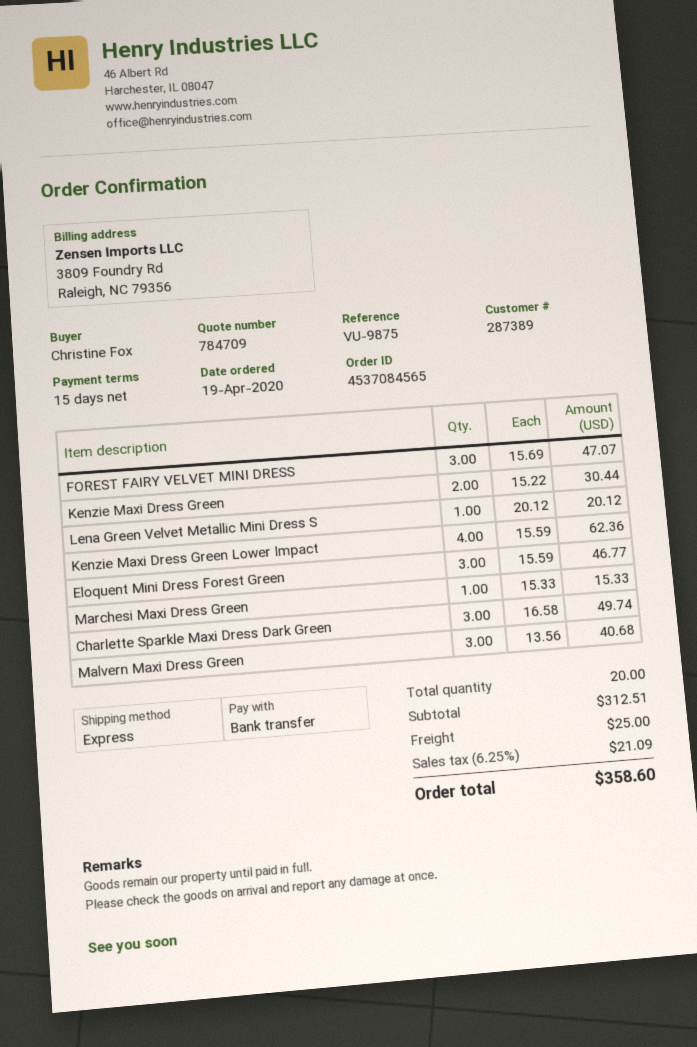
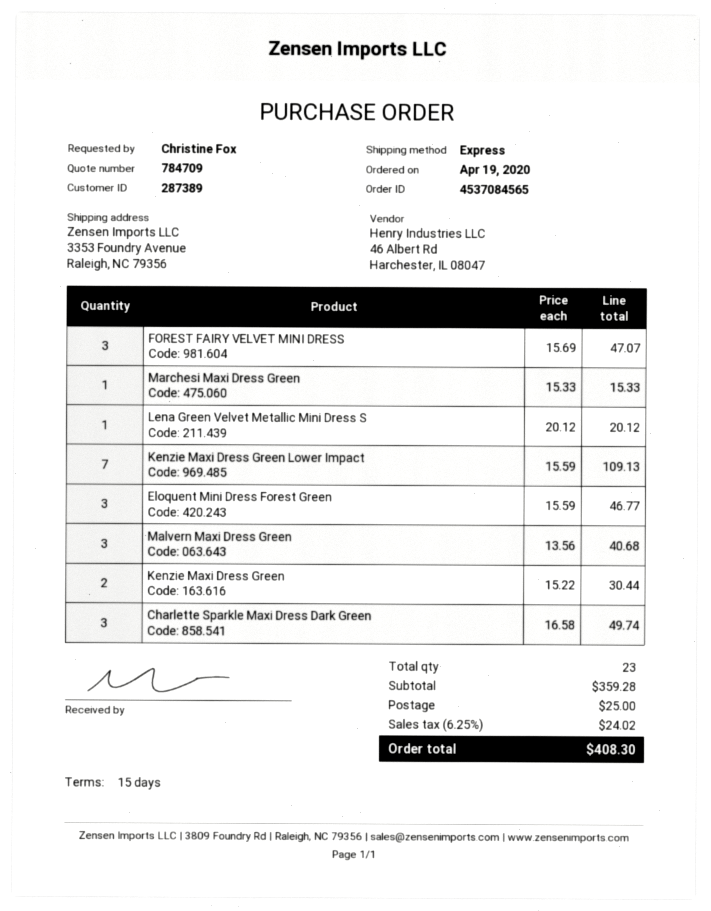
Kenzie Maxi Dress Green Lower Impact: 4 x 15.59 = 62.36 -> 7 x 15.59 = 109.13
total quantity: 20 -> 23
subtotal: 312.51 -> 359.28
tax: 6.25% = 21.09 -> 6.25% = 24.02
total: 358.60 -> 408.30

